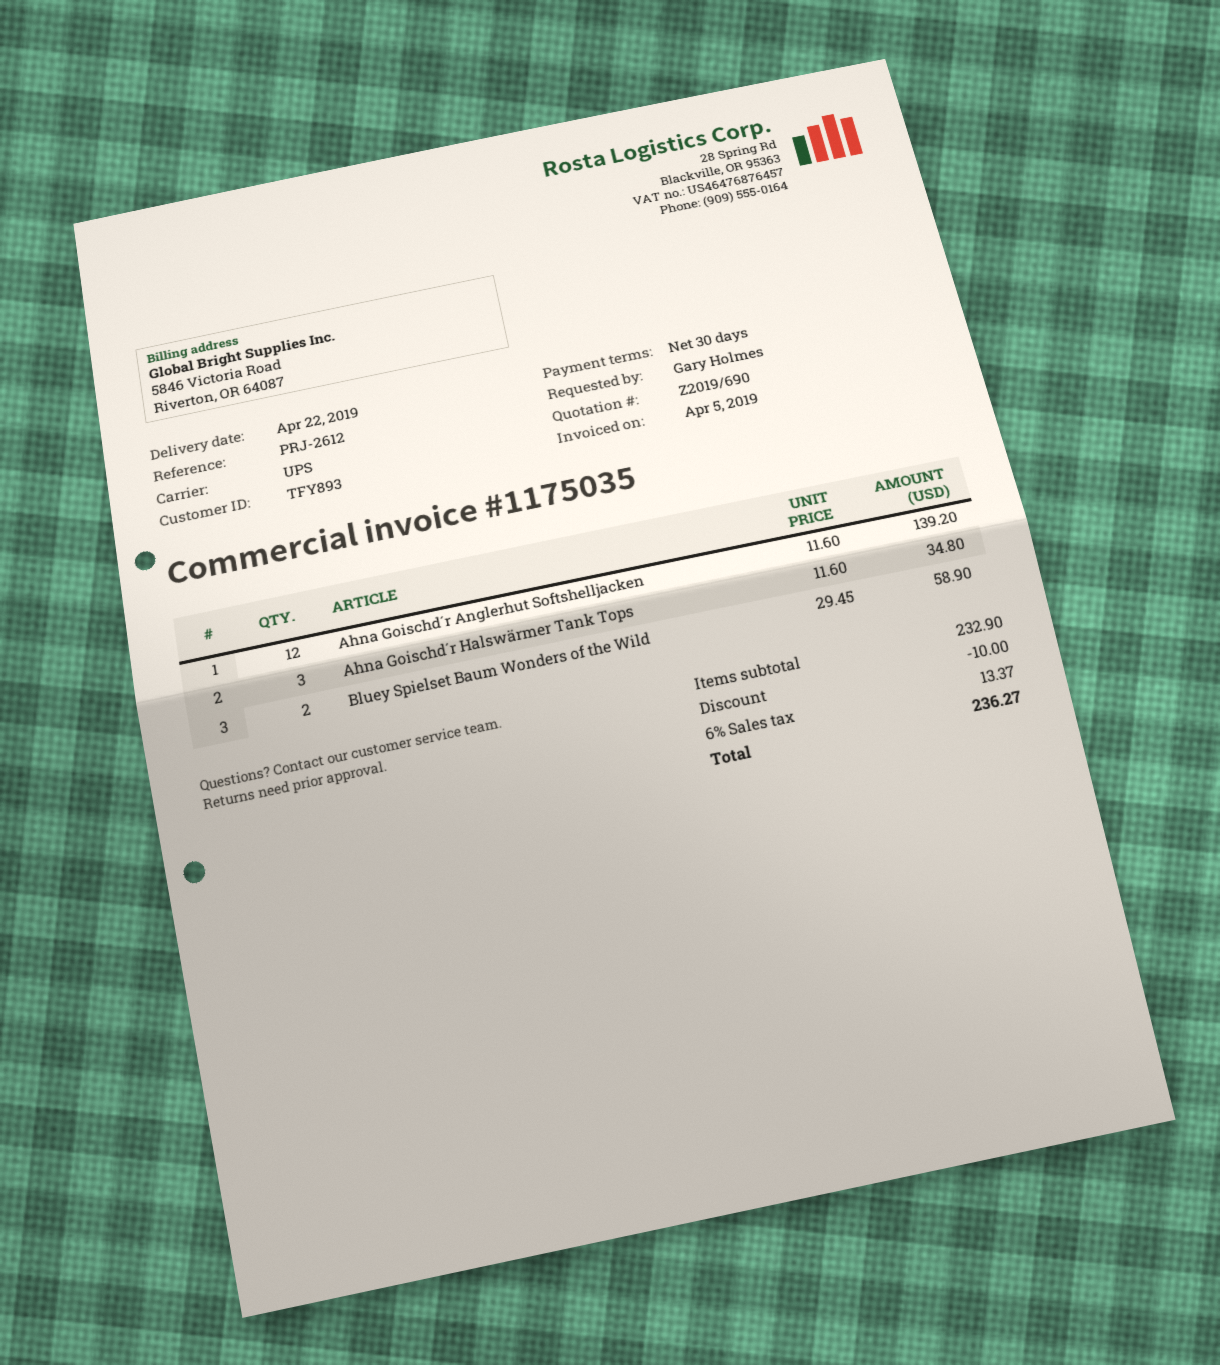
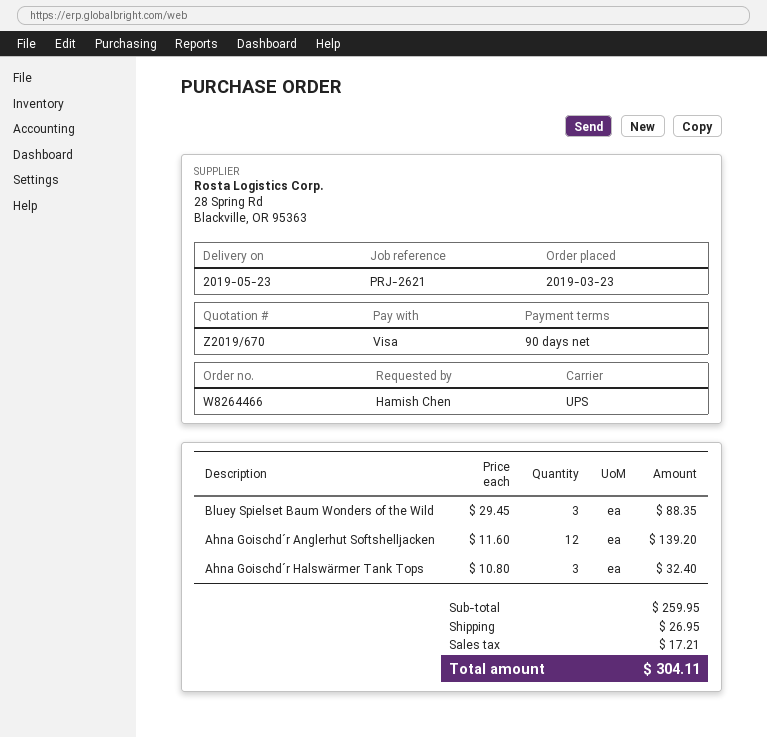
quote number: Z2019/690 -> Z2019/670
delivery date: 2019-04-22 -> 2019-05-23
payment terms: 30 days -> 90 days
reference: PRJ-2612 -> PRJ-2621
ordered by: Gary Holmes -> Hamish Chen
Ahna Goischd´r Halswärmer Tank Tops: 3 x 11.60 = 34.80 -> 3 x 10.80 = 32.40
Bluey Spielset Baum Wonders of the Wild: 2 x 29.45 = 58.90 -> 3 x 29.45 = 88.35
subtotal: 232.90 -> 259.95
discount: 10.00 -> none
shipping: none -> 26.95
tax: 13.37 -> 17.21
total: 236.27 -> 304.11

